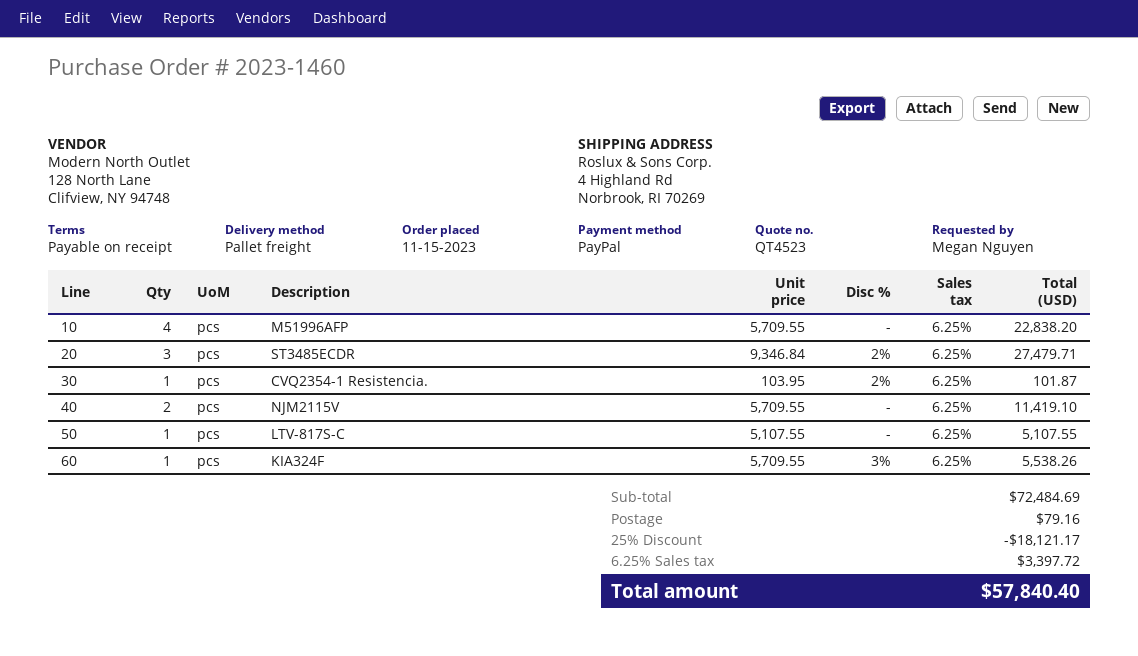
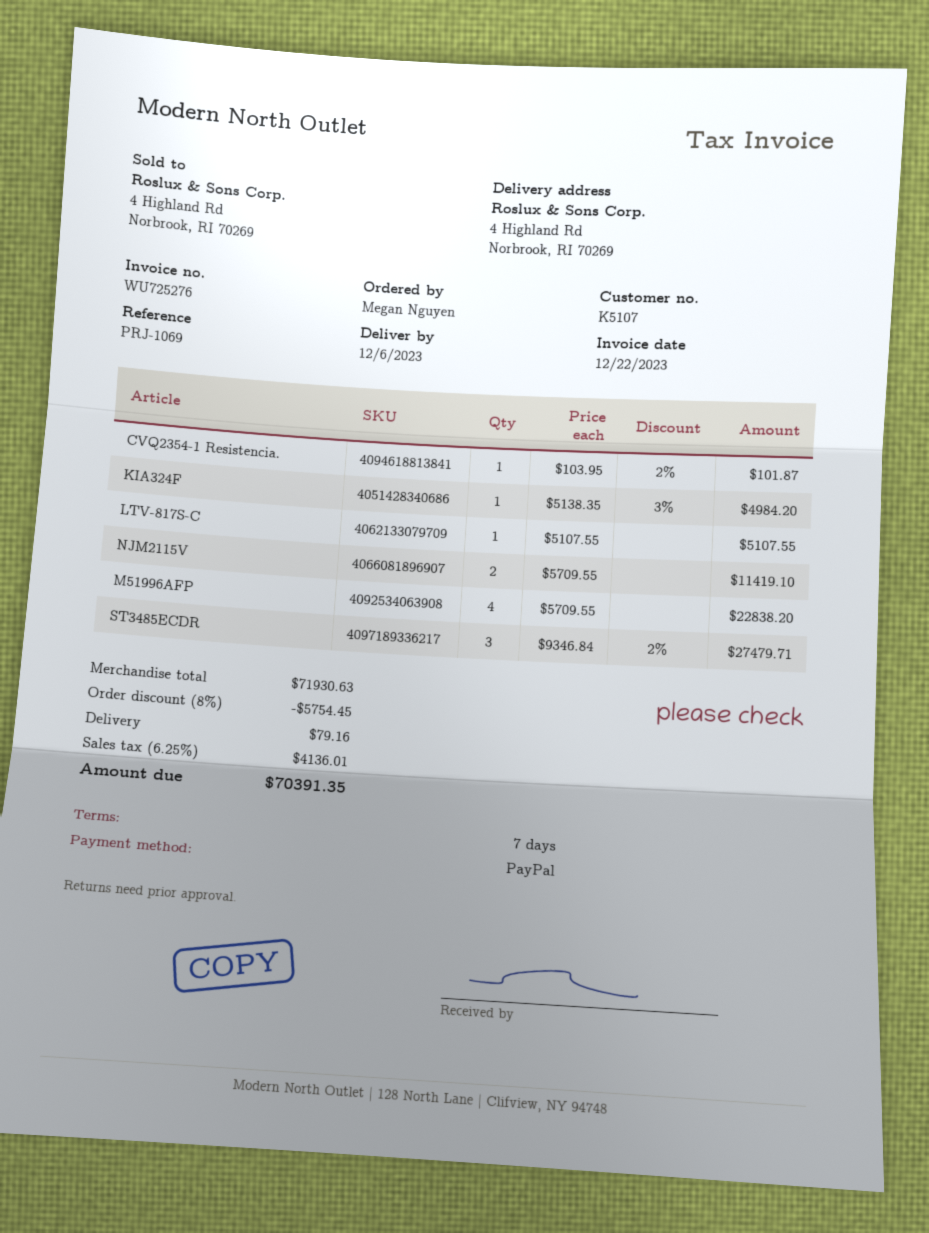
payment terms: on receipt -> 7 days
KIA324F: 1 x 5709.55 - 3% = 5538.26 -> 1 x 5138.35 - 3% = 4984.20
subtotal: 72484.69 -> 71930.63
discount: 25% = 18121.17 -> 8% = 5754.45
tax: 6.25% = 3397.72 -> 6.25% = 4136.01
total: 57840.40 -> 70391.35

